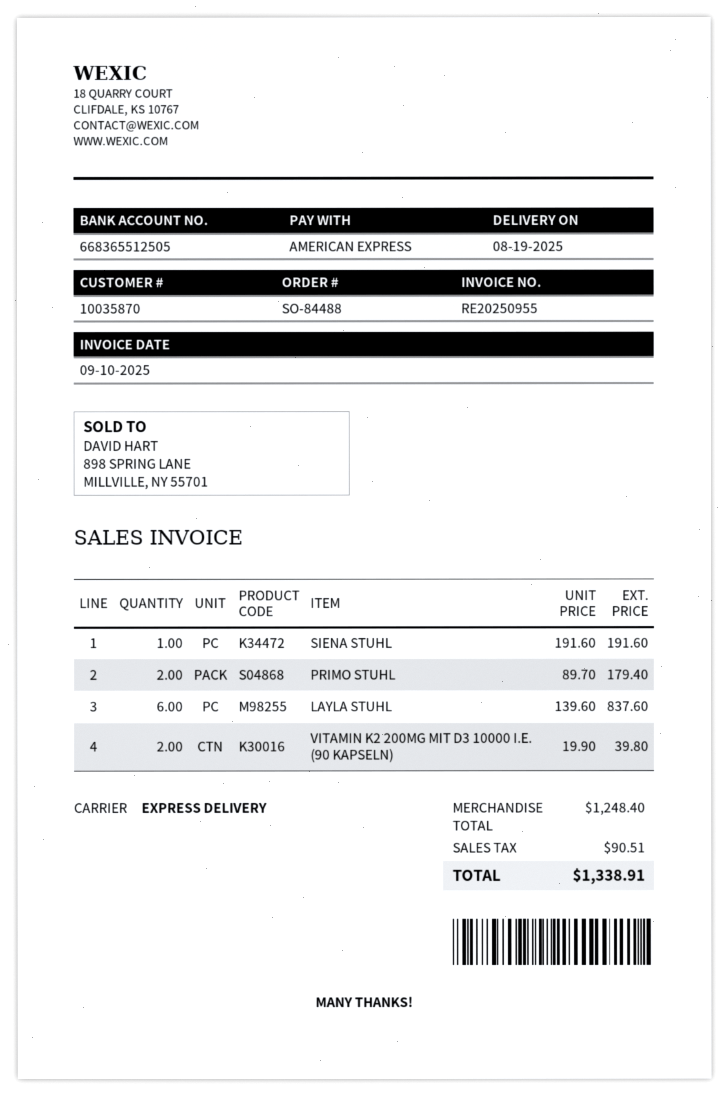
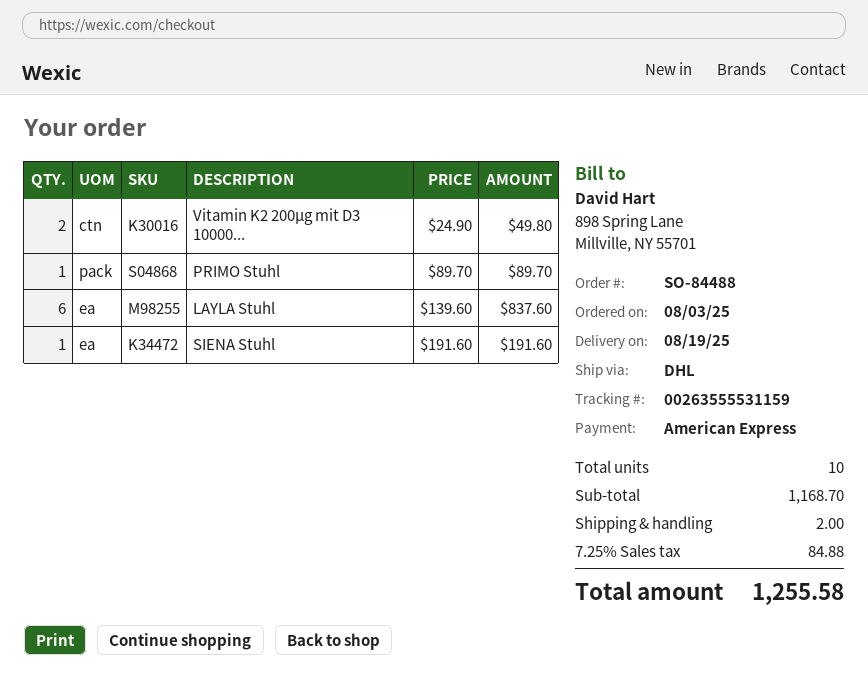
shipping method: express -> DHL
PRIMO STUHL: 2 x 89.70 = 179.40 -> 1 x 89.70 = 89.70
VITAMIN K2 200ΜG MIT D3 10000 I.E. (90 KAPSELN): 2 x 19.90 = 39.80 -> 2 x 24.90 = 49.80
subtotal: 1248.40 -> 1168.70
shipping: none -> 2.00
tax: 90.51 -> 84.88
total: 1338.91 -> 1255.58

